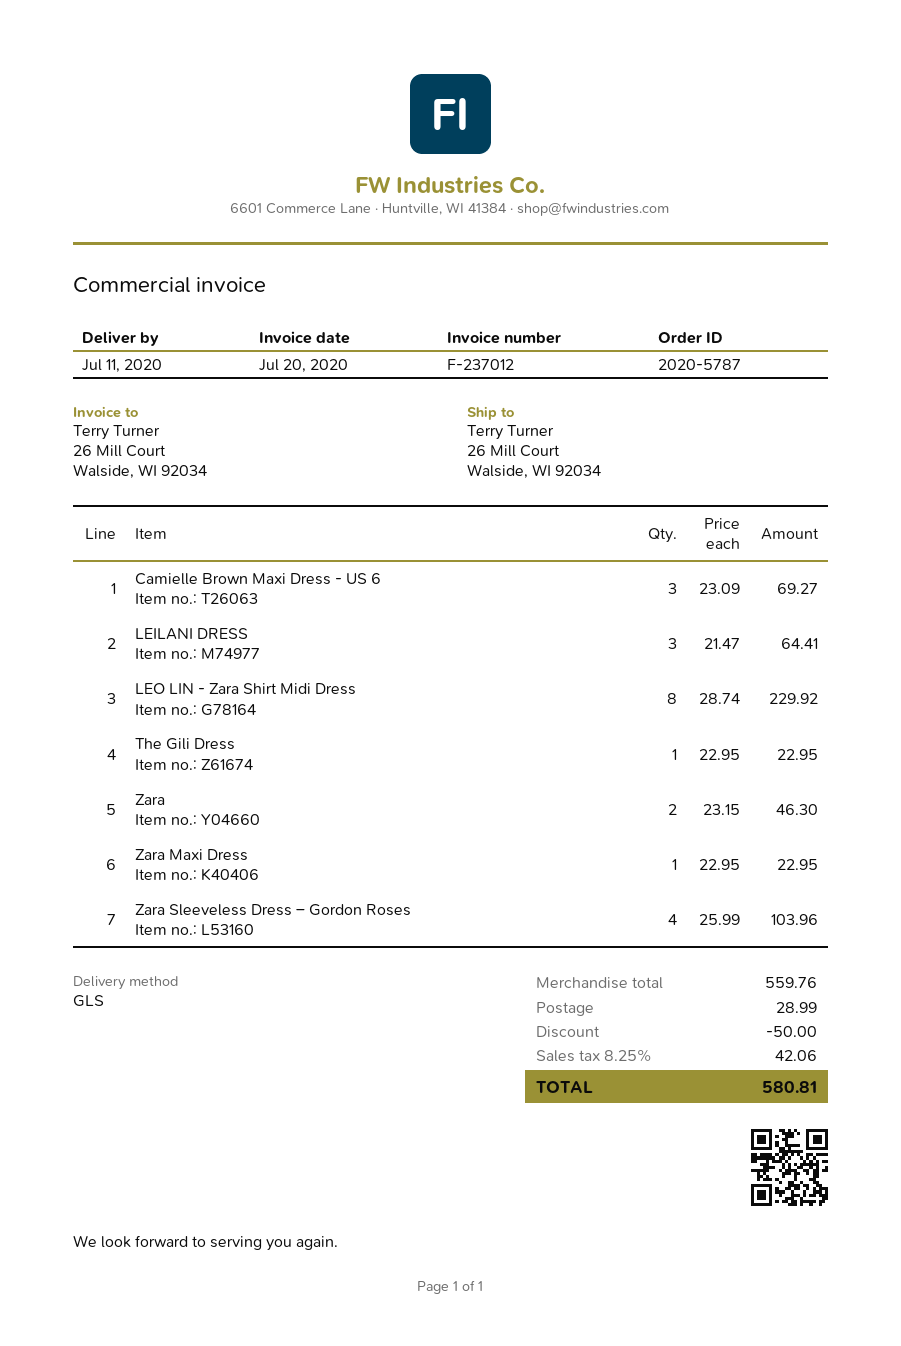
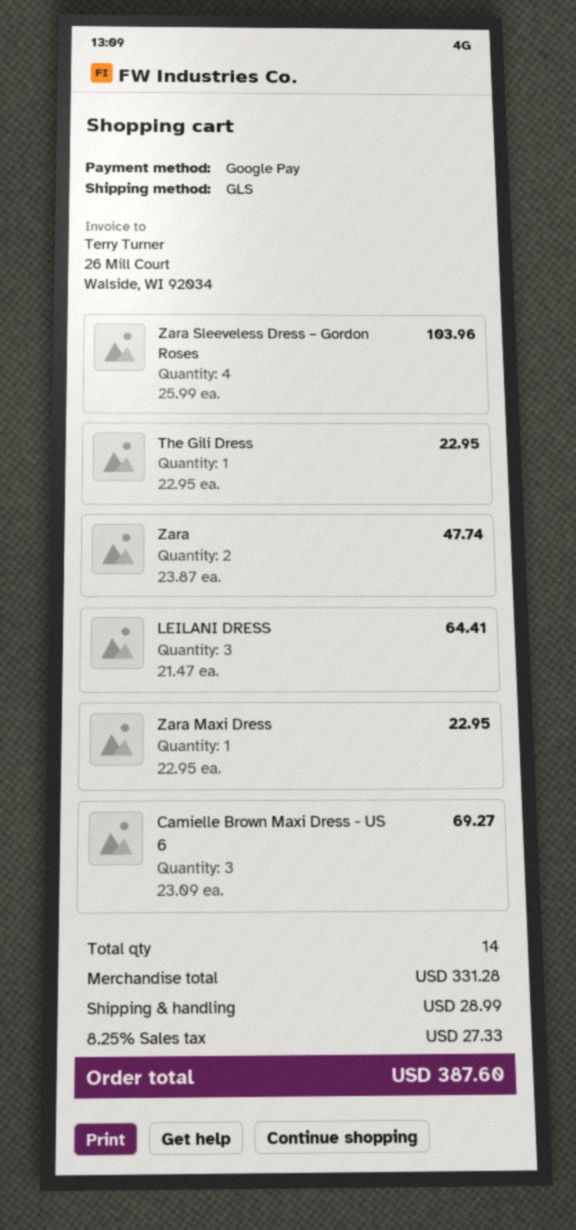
LEO LIN - Zara Shirt Midi Dress: 8 x 28.74 = 229.92 -> none
Zara: 2 x 23.15 = 46.30 -> 2 x 23.87 = 47.74
subtotal: 559.76 -> 331.28
discount: 50.00 -> none
tax: 8.25% = 42.06 -> 8.25% = 27.33
total: 580.81 -> 387.60

